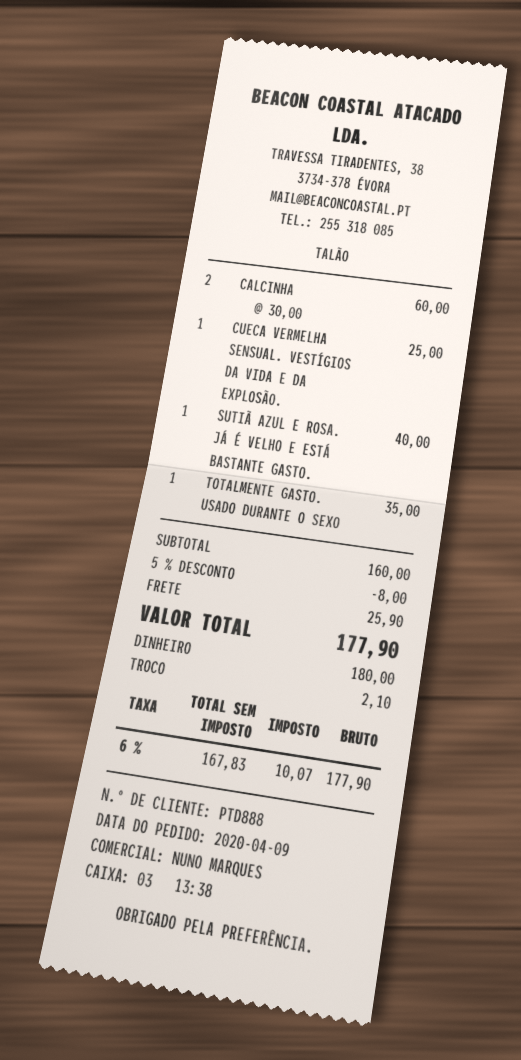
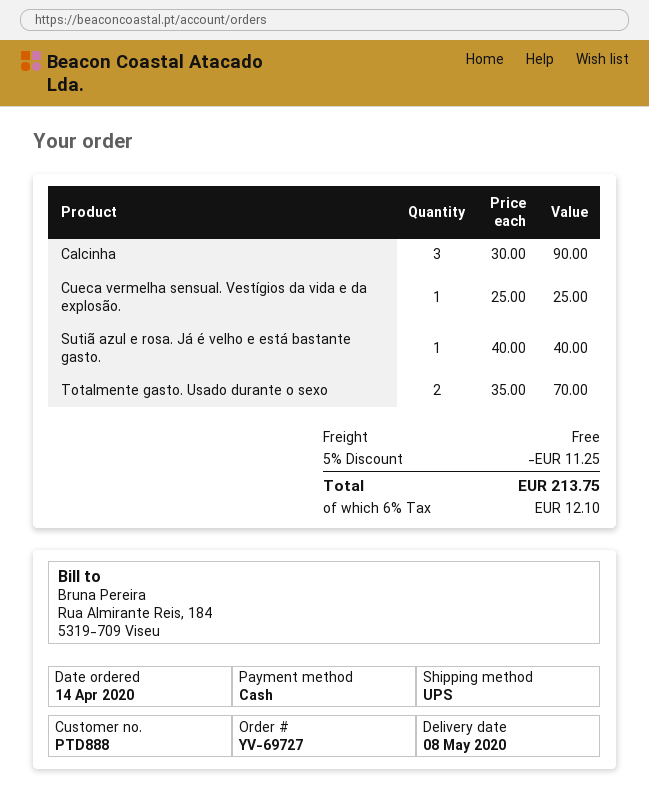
order date: 2020-04-09 -> 2020-04-14
CALCINHA: 2 x 30.00 = 60.00 -> 3 x 30.00 = 90.00
TOTALMENTE GASTO. USADO DURANTE O SEXO: 1 x 35.00 = 35.00 -> 2 x 35.00 = 70.00
discount: 5% = 8.00 -> 5% = 11.25
shipping: 25.90 -> 0.00
tax: 6% = 10.07 -> 6% = 12.10
total: 177.90 -> 213.75

